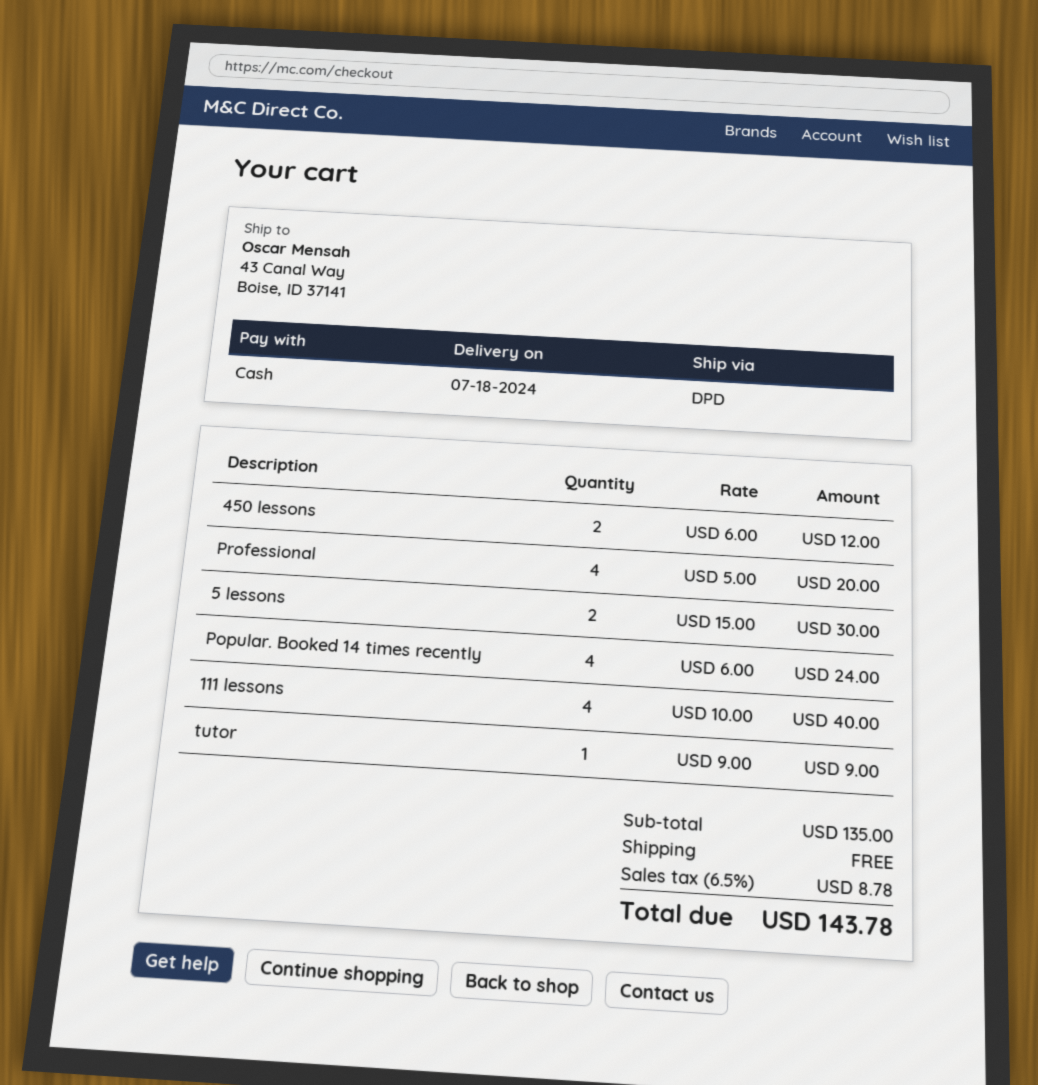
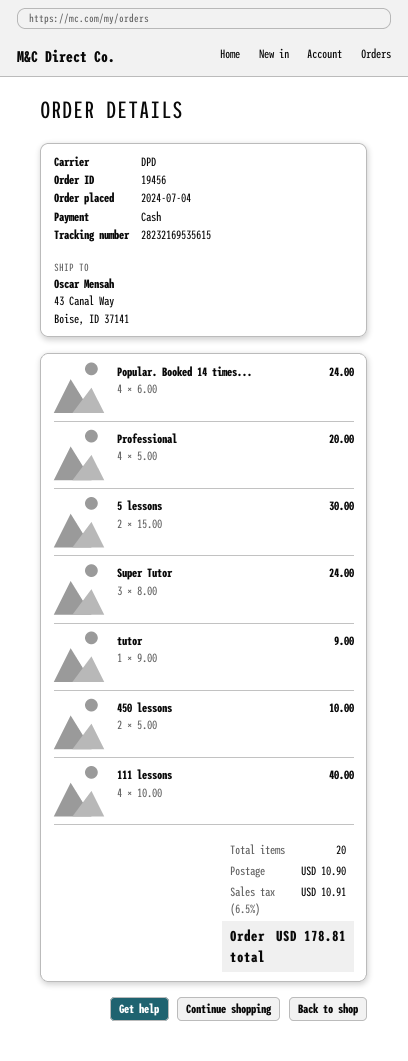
450 lessons: 2 x 6.00 = 12.00 -> 2 x 5.00 = 10.00
Super Tutor: none -> 3 x 8.00 = 24.00
shipping: 0.00 -> 10.90
tax: 6.5% = 8.78 -> 6.5% = 10.91
total: 143.78 -> 178.81

